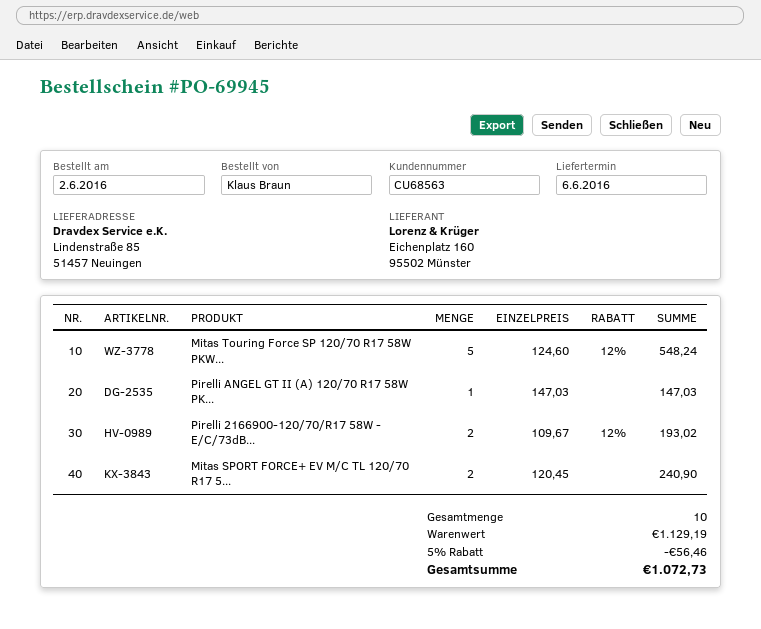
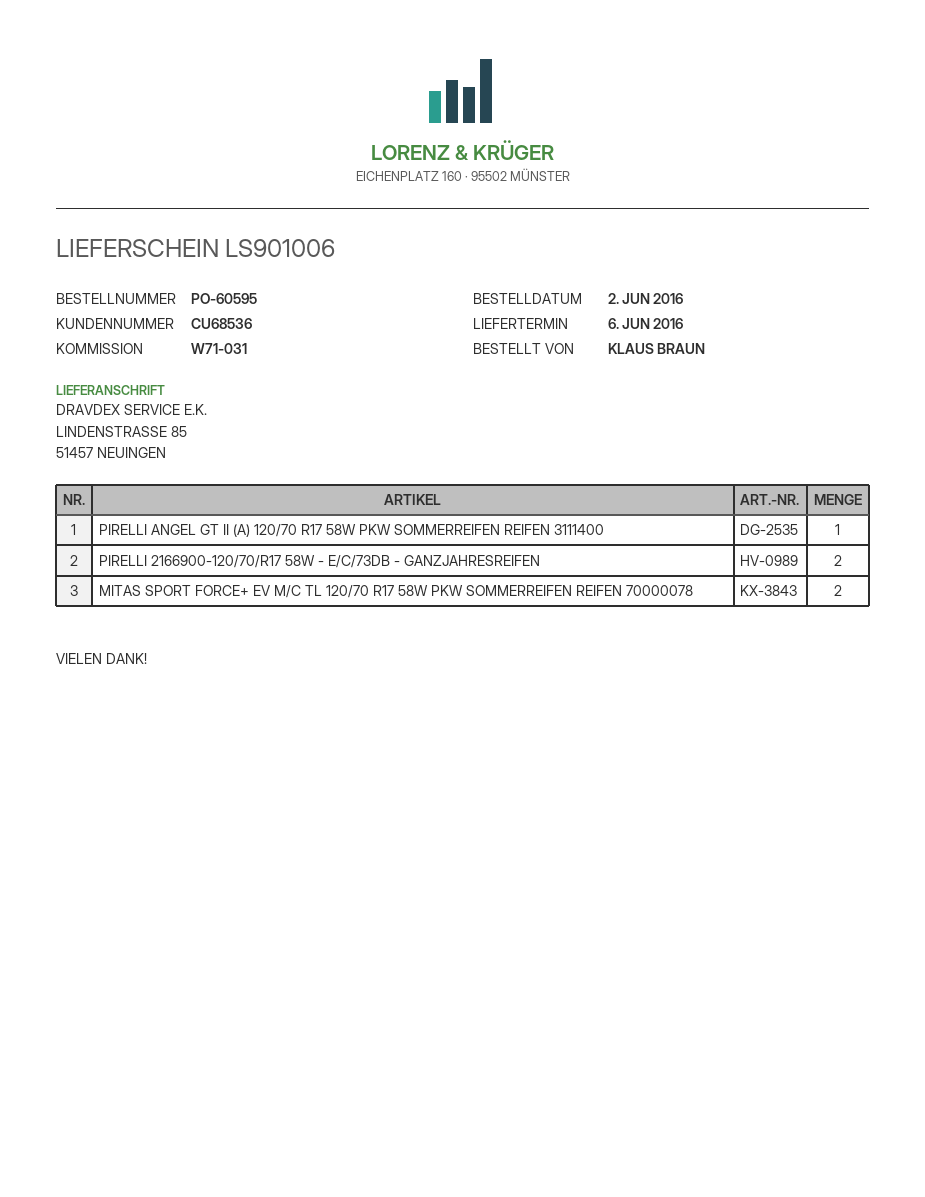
order number: PO-69945 -> PO-60595
customer number: CU68563 -> CU68536
Mitas Touring Force SP 120/70 R17 58W PKW...: 5 -> none

